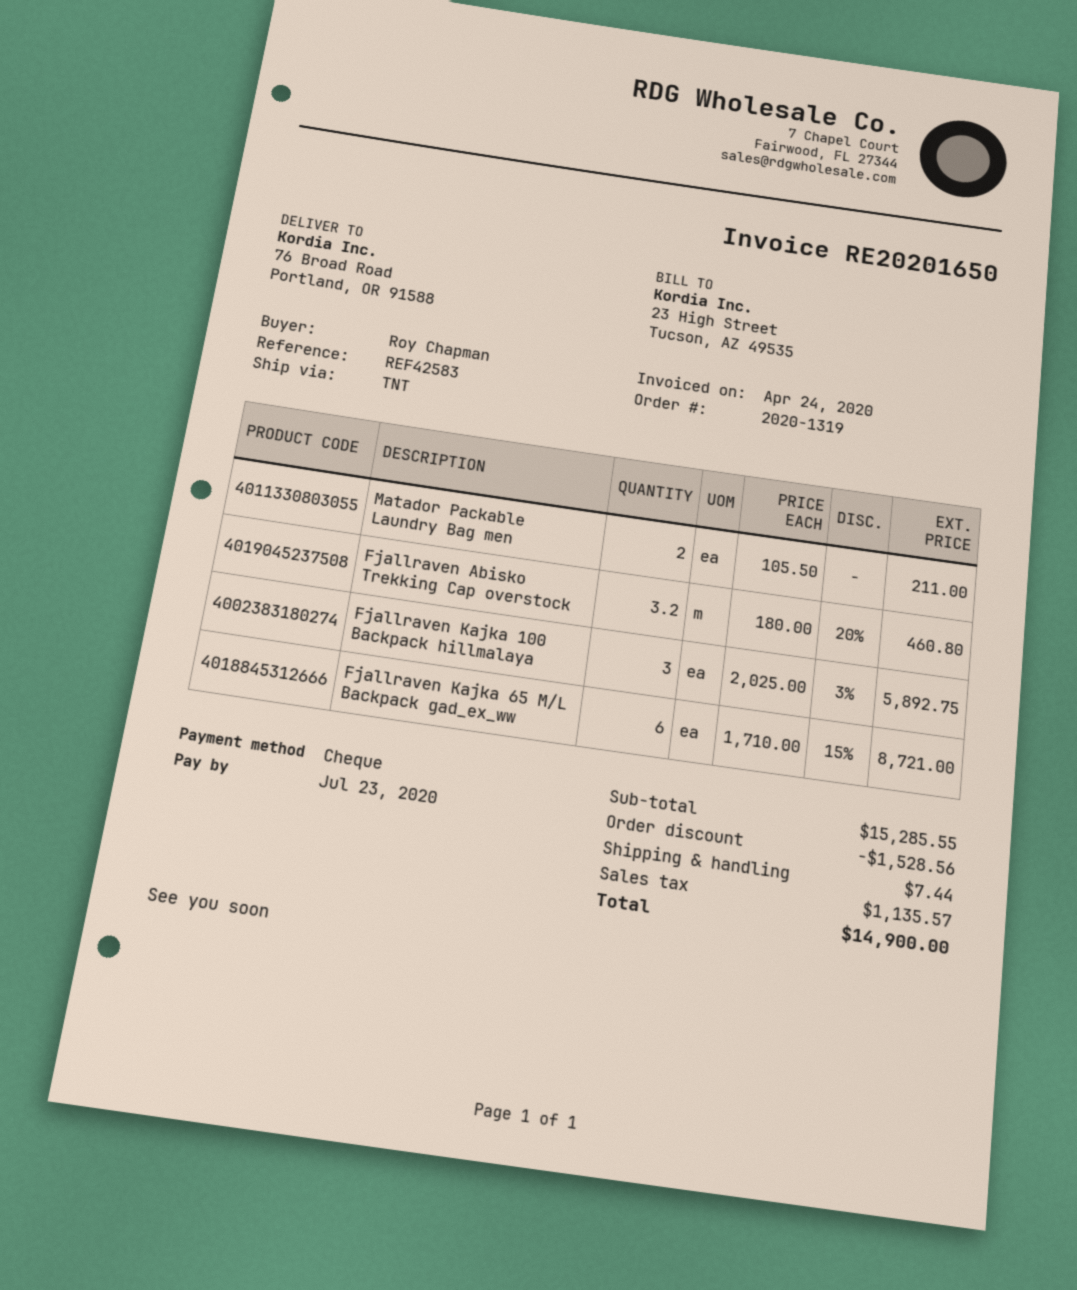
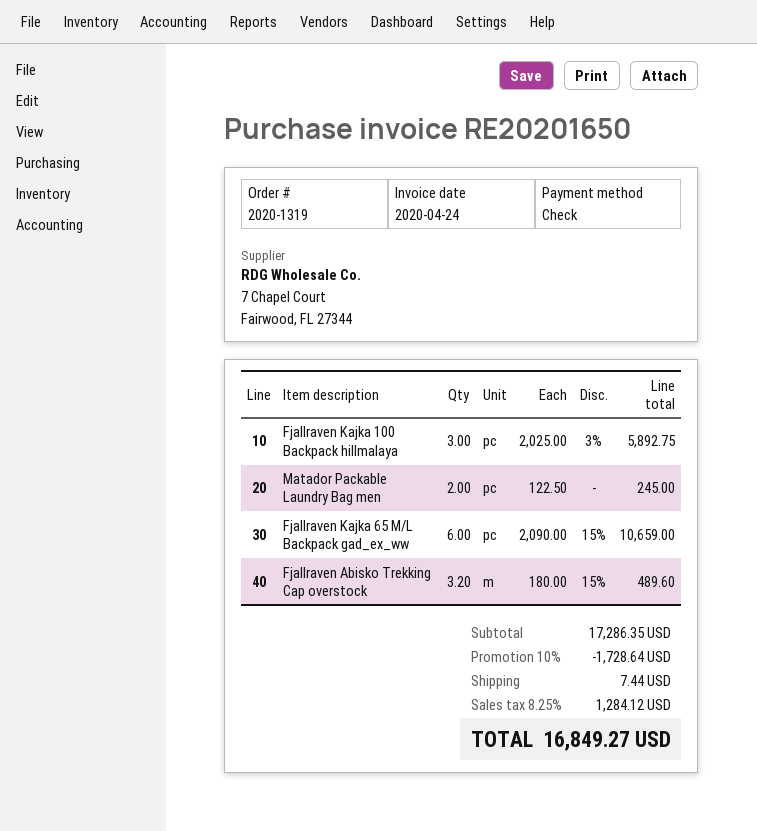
Matador Packable Laundry Bag men: 2 x 105.50 = 211.00 -> 2 x 122.50 = 245.00
Fjallraven Abisko Trekking Cap overstock: 3.2 x 180.00 - 20% = 460.80 -> 3.2 x 180.00 - 15% = 489.60
Fjallraven Kajka 65 M/L Backpack gad_ex_ww: 6 x 1710.00 - 15% = 8721.00 -> 6 x 2090.00 - 15% = 10659.00
subtotal: 15285.55 -> 17286.35
discount: 1528.56 -> 1728.64
tax: 1135.57 -> 1284.12
total: 14900.00 -> 16849.27

